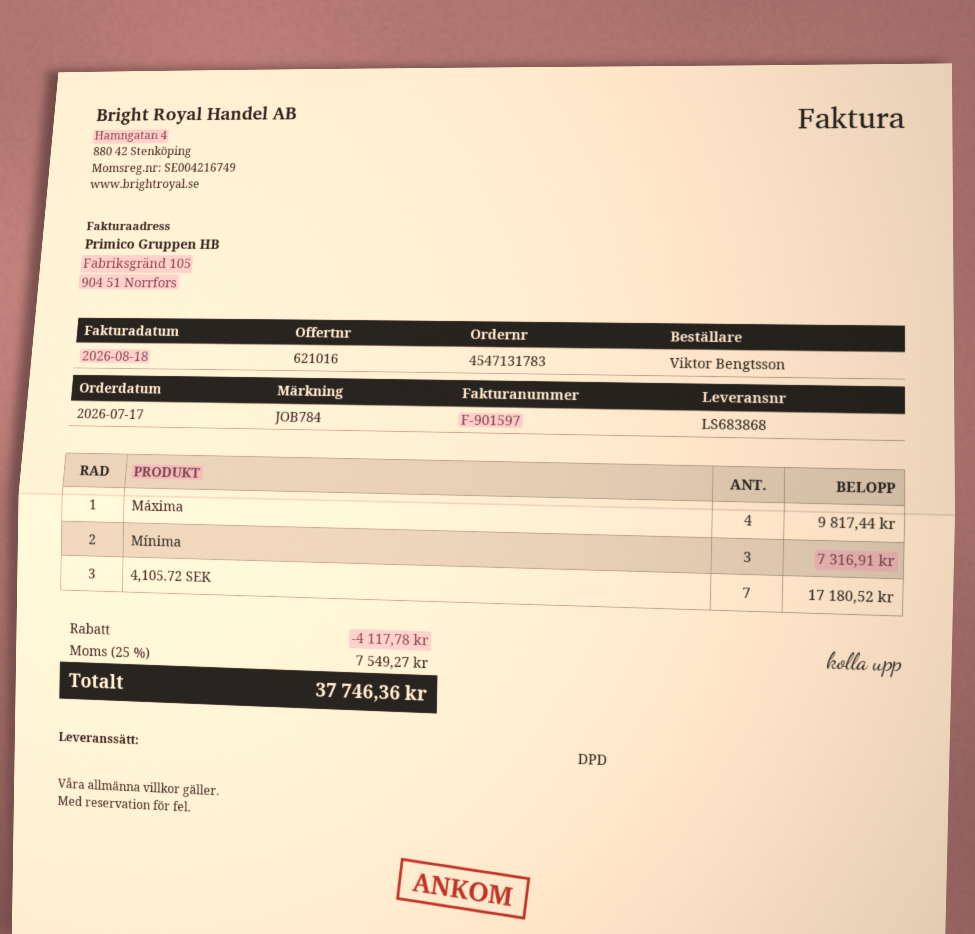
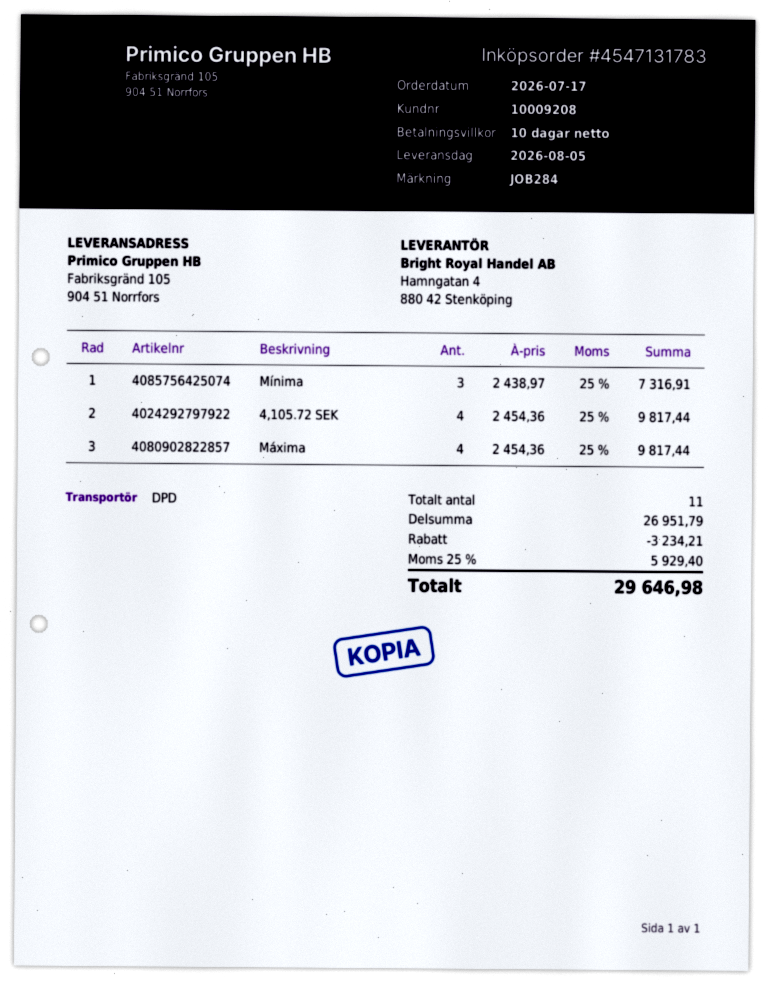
reference: JOB784 -> JOB284
4,105.72 SEK: 7 for 17180.52 -> 4 for 9817.44
discount: 4117.78 -> 3234.21
tax: 25% = 7549.27 -> 25% = 5929.40
total: 37746.36 -> 29646.98

